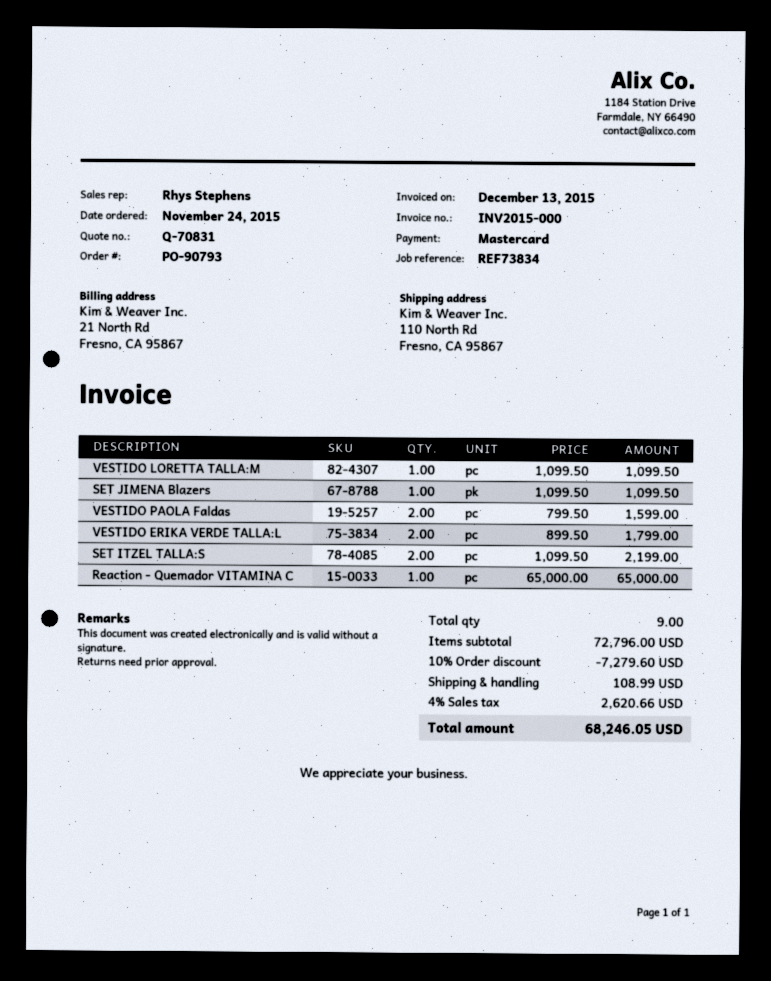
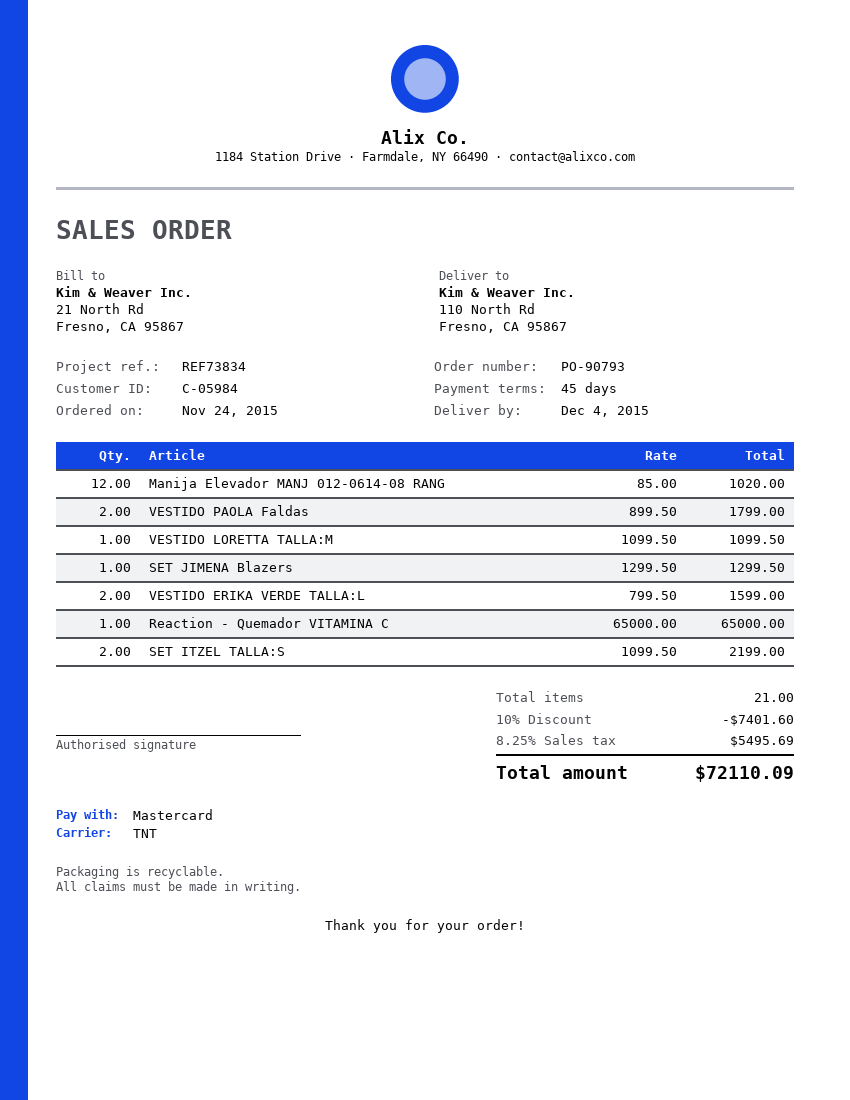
SET JIMENA Blazers: 1 x 1099.50 = 1099.50 -> 1 x 1299.50 = 1299.50
VESTIDO PAOLA Faldas: 2 x 799.50 = 1599.00 -> 2 x 899.50 = 1799.00
VESTIDO ERIKA VERDE TALLA:L: 2 x 899.50 = 1799.00 -> 2 x 799.50 = 1599.00
Manija Elevador MANJ 012-0614-08 RANG: none -> 12 x 85.00 = 1020.00
total quantity: 9 -> 21
discount: 10% = 7279.60 -> 10% = 7401.60
shipping: 108.99 -> none
tax: 4% = 2620.66 -> 8.25% = 5495.69
total: 68246.05 -> 72110.09

